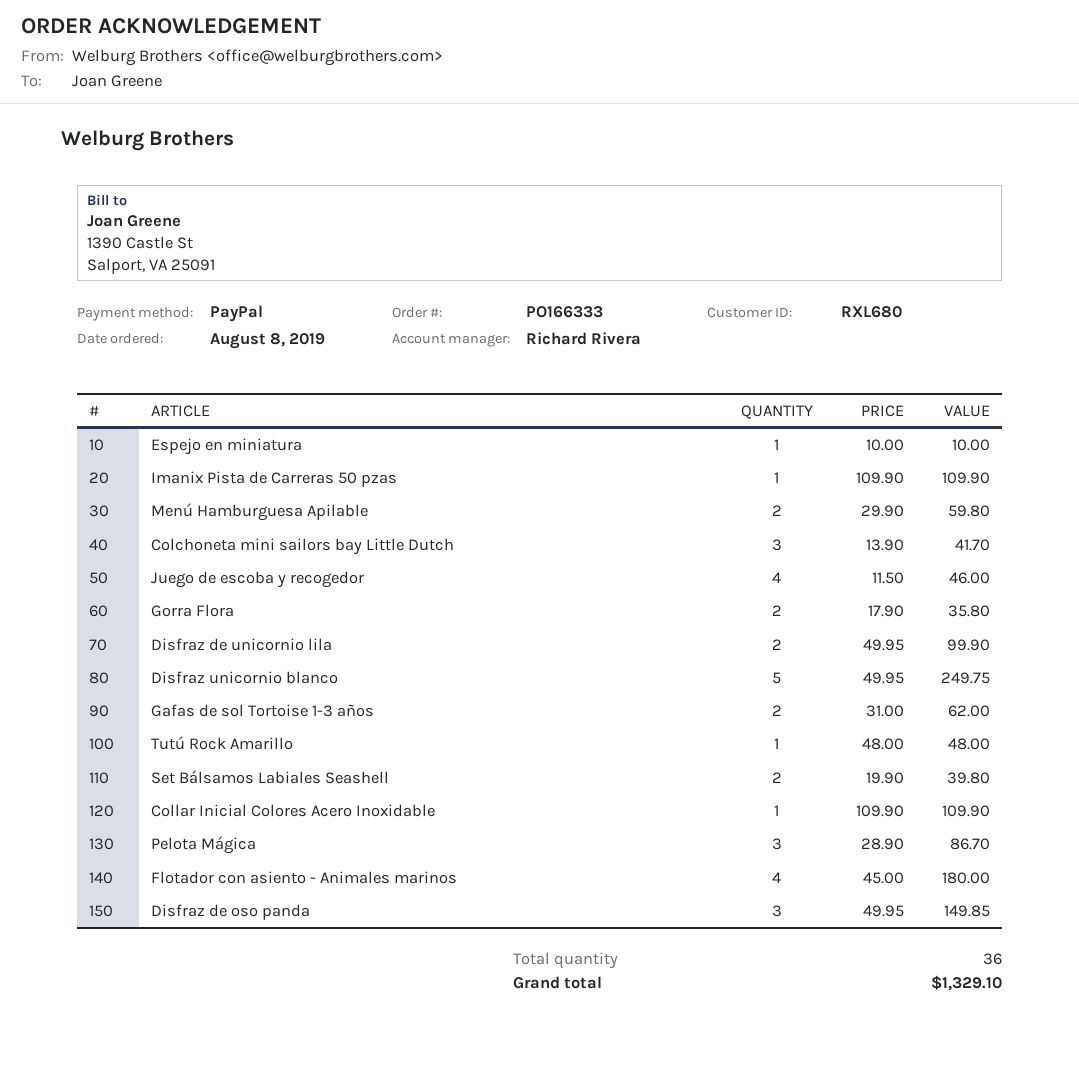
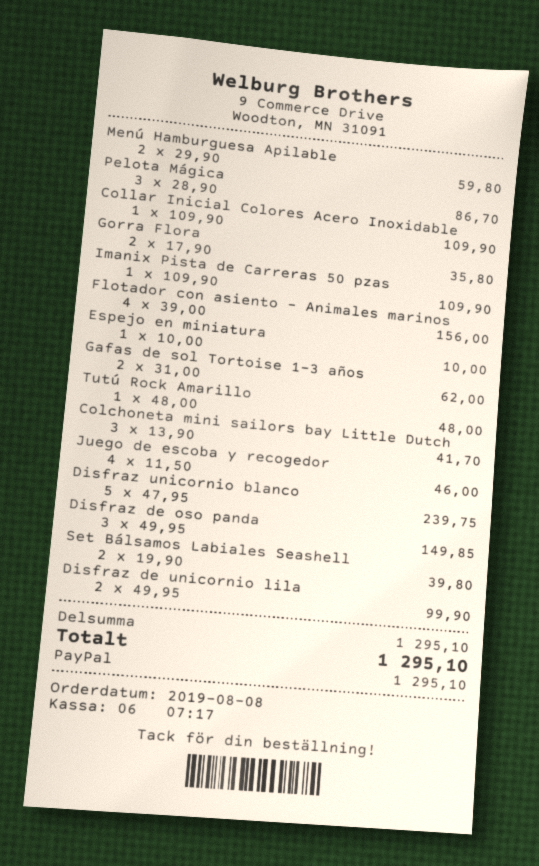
Disfraz unicornio blanco: 5 x 49.95 = 249.75 -> 5 x 47.95 = 239.75
Flotador con asiento - Animales marinos: 4 x 45.00 = 180.00 -> 4 x 39.00 = 156.00
total: 1329.10 -> 1295.10

